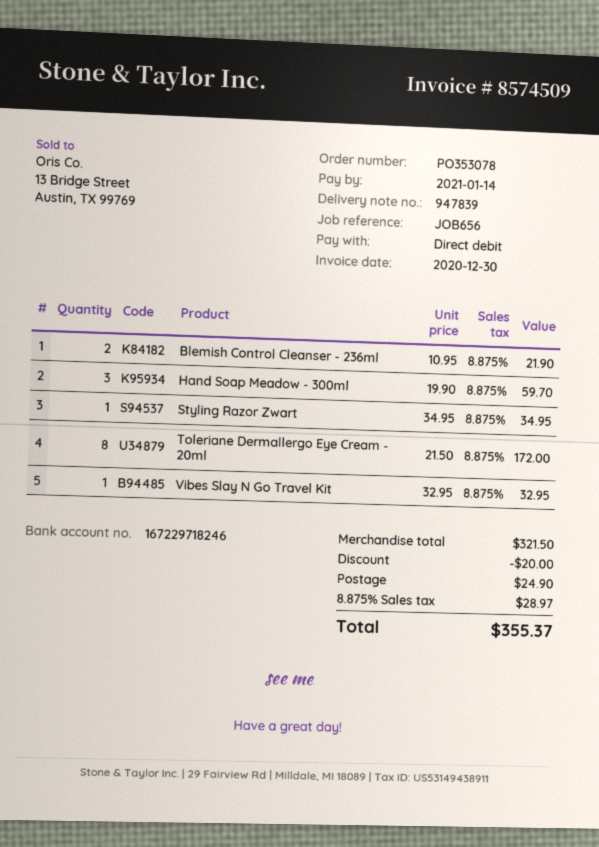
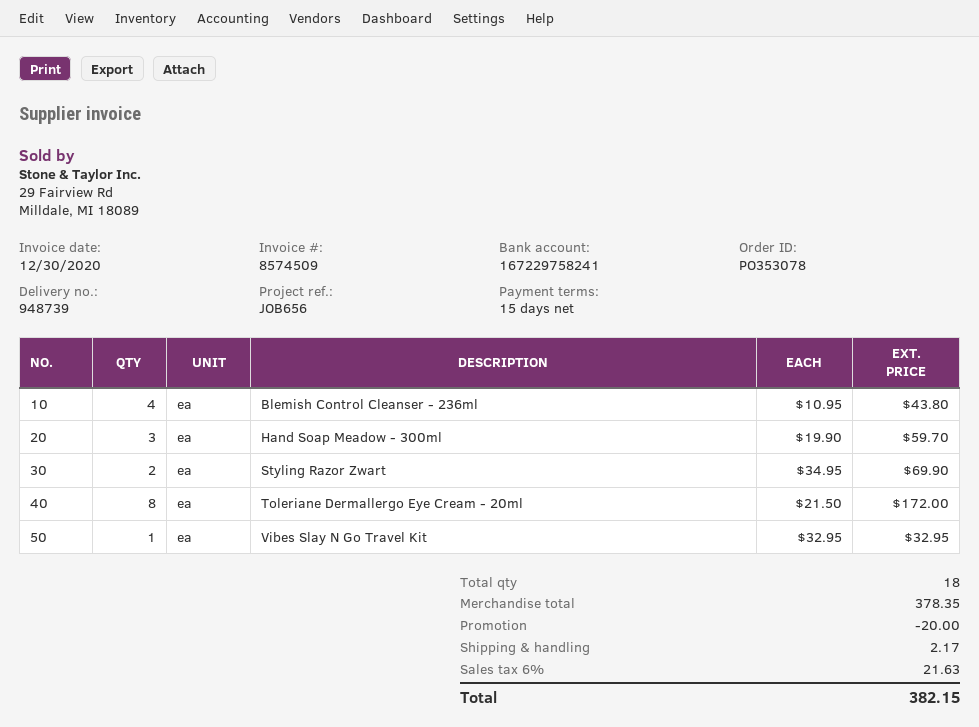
delivery note number: 947839 -> 948739
bank account: 167229718246 -> 167229758241
Blemish Control Cleanser - 236ml: 2 x 10.95 = 21.90 -> 4 x 10.95 = 43.80
Styling Razor Zwart: 1 x 34.95 = 34.95 -> 2 x 34.95 = 69.90
subtotal: 321.50 -> 378.35
shipping: 24.90 -> 2.17
tax: 8.875% = 28.97 -> 6% = 21.63
total: 355.37 -> 382.15

